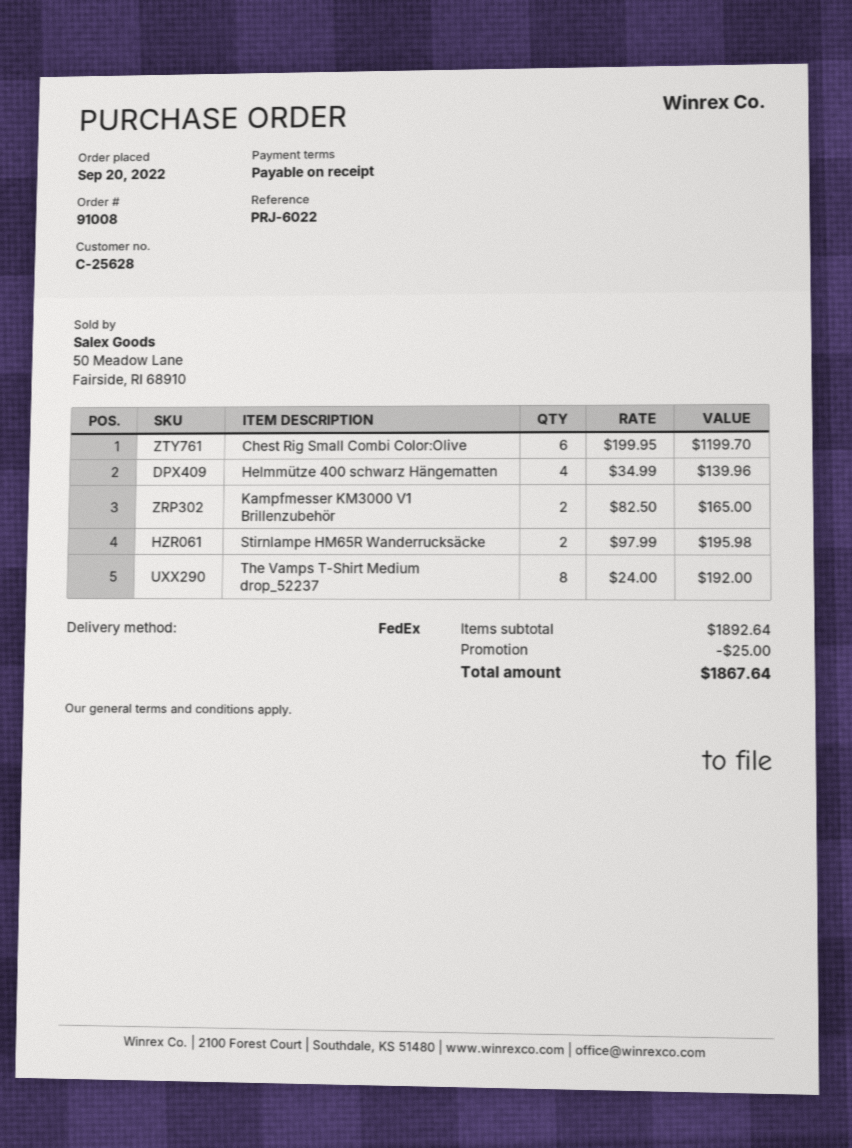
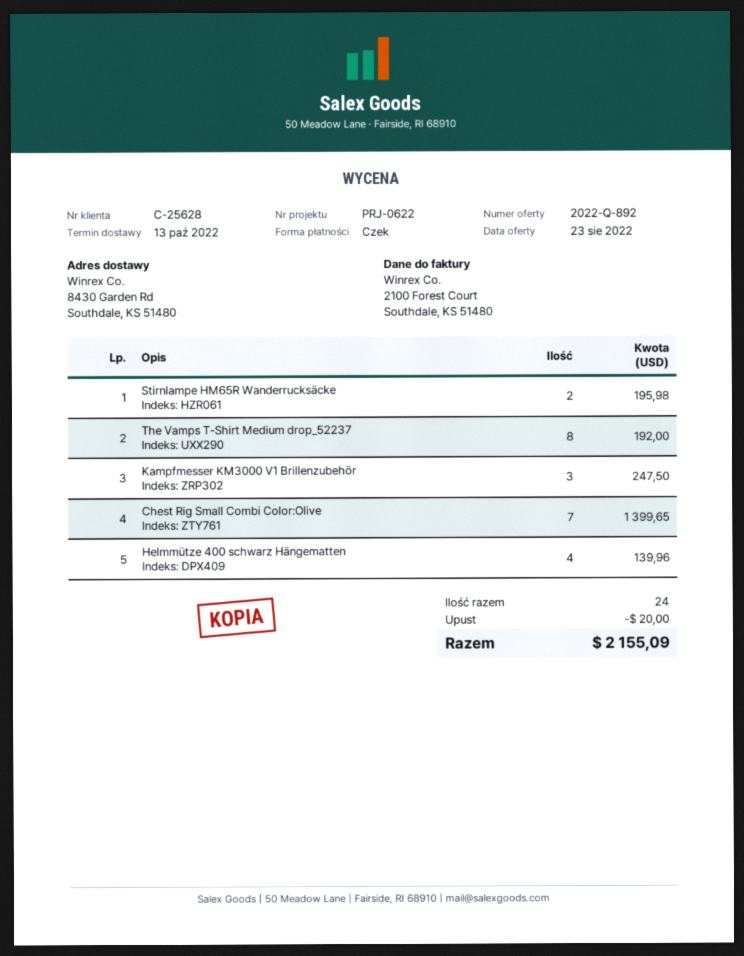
reference: PRJ-6022 -> PRJ-0622
Chest Rig Small Combi Color:Olive: 6 for 1199.70 -> 7 for 1399.65
Kampfmesser KM3000 V1 Brillenzubehör: 2 for 165.00 -> 3 for 247.50
discount: 25.00 -> 20.00
total: 1867.64 -> 2155.09

